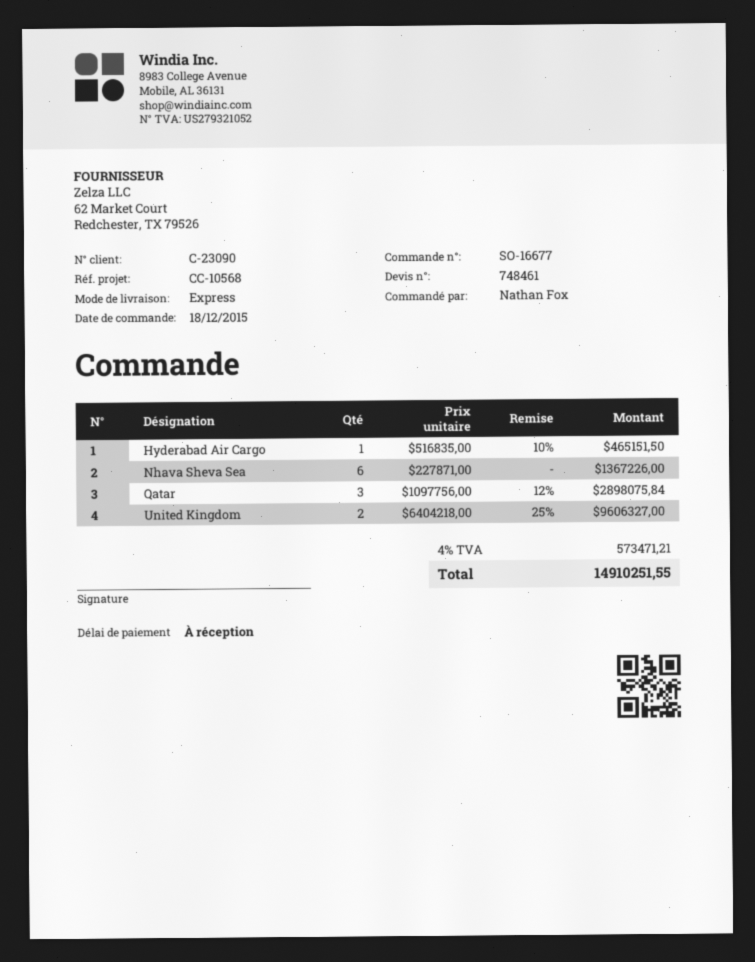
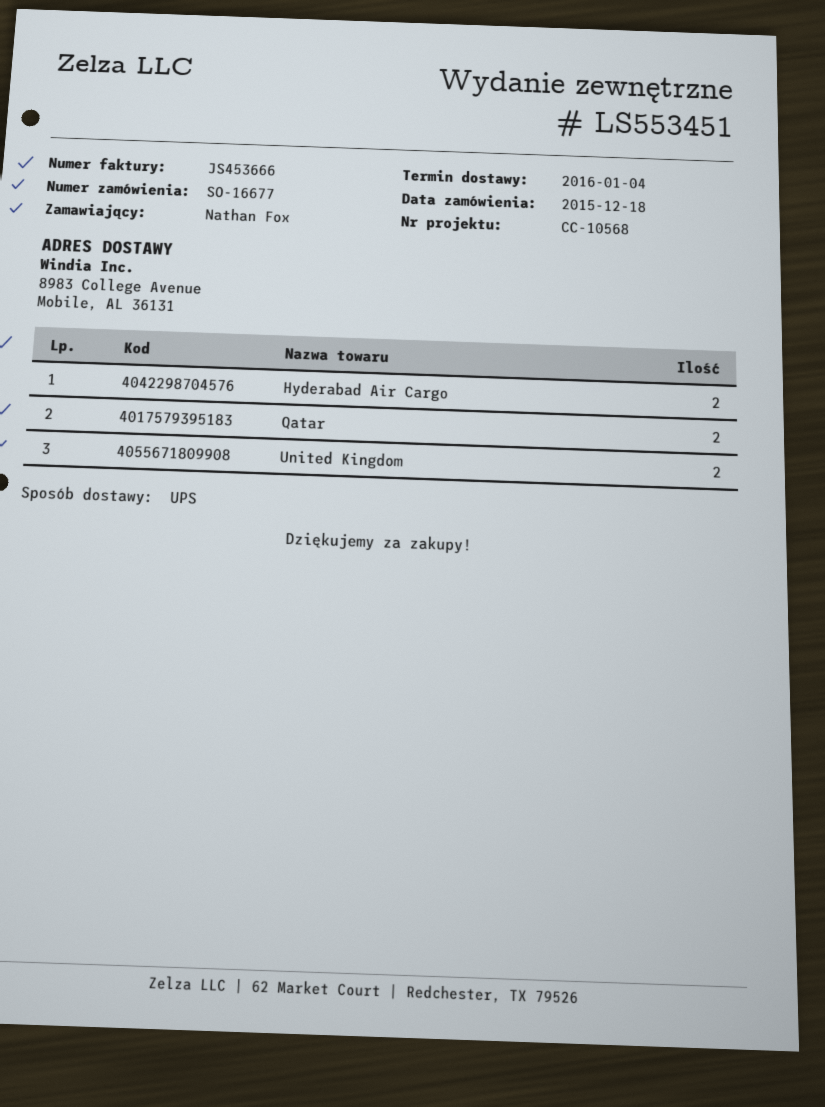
shipping method: express -> UPS
Hyderabad Air Cargo: 1 -> 2
Nhava Sheva Sea: 6 -> none
Qatar: 3 -> 2

